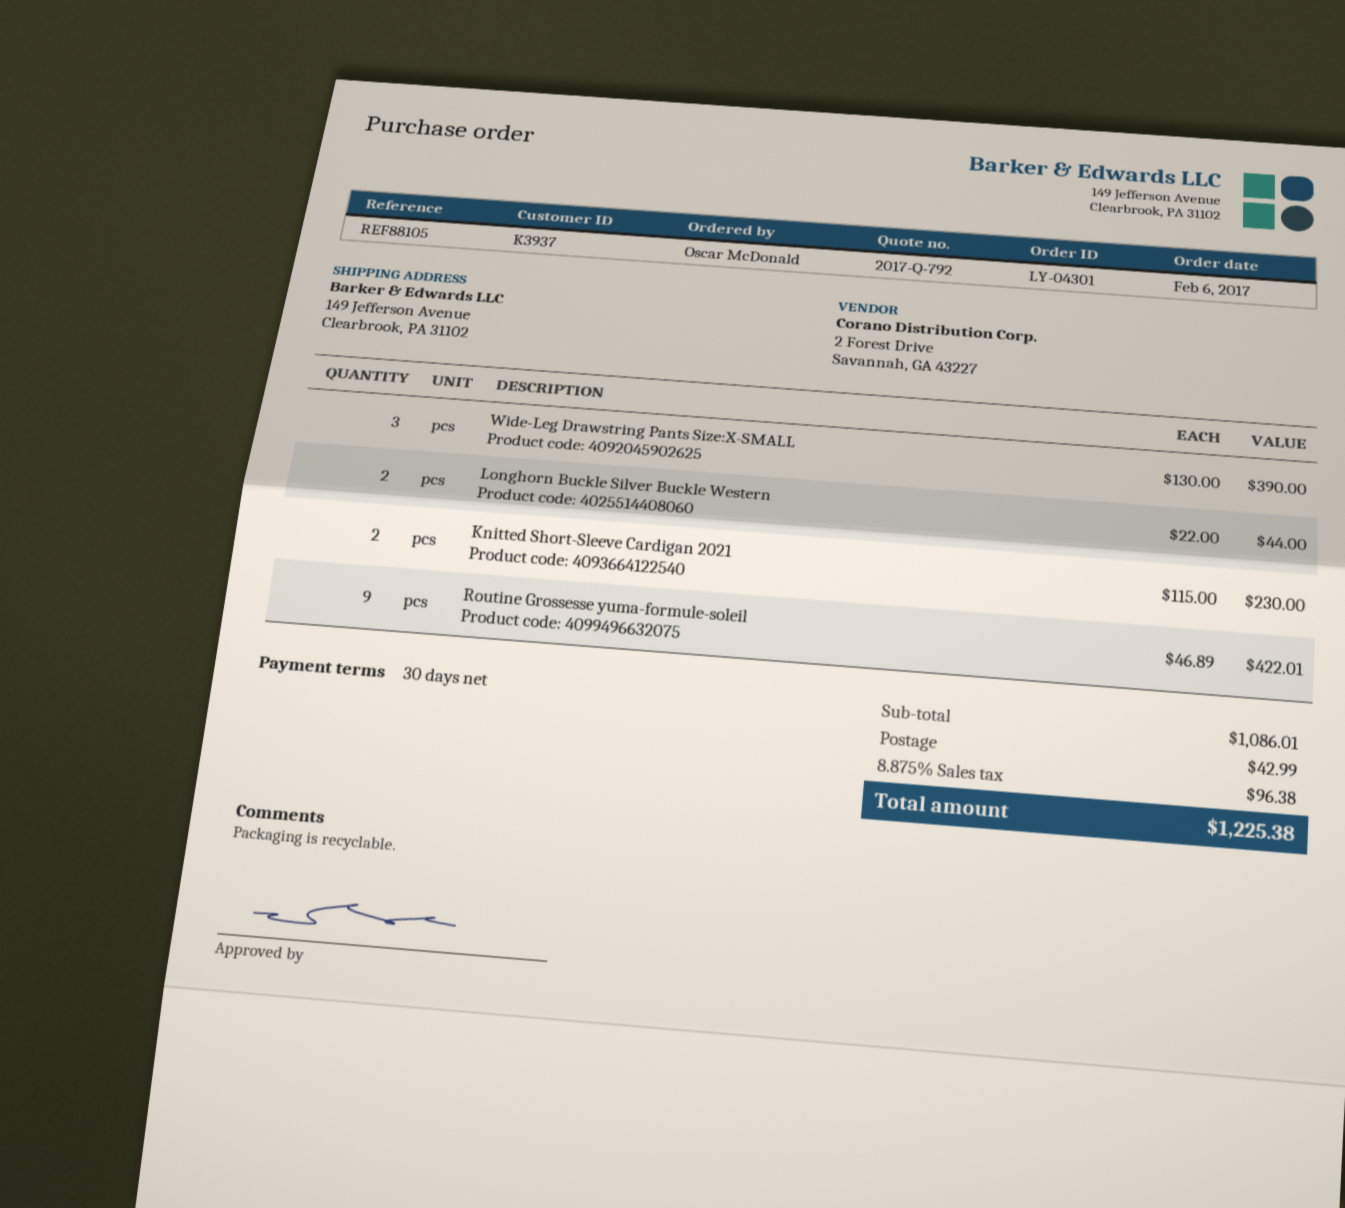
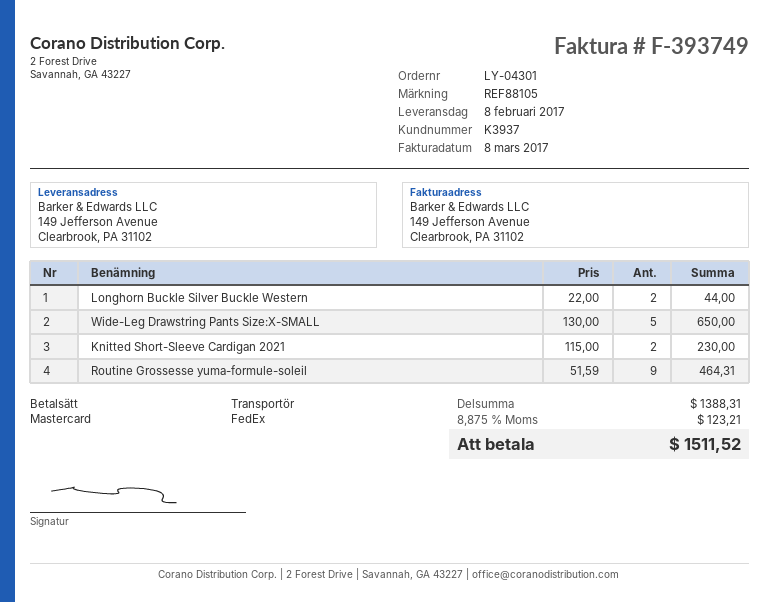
Wide-Leg Drawstring Pants Size:X-SMALL: 3 x 130.00 = 390.00 -> 5 x 130.00 = 650.00
Routine Grossesse yuma-formule-soleil: 9 x 46.89 = 422.01 -> 9 x 51.59 = 464.31
subtotal: 1086.01 -> 1388.31
shipping: 42.99 -> none
tax: 8.875% = 96.38 -> 8.875% = 123.21
total: 1225.38 -> 1511.52

